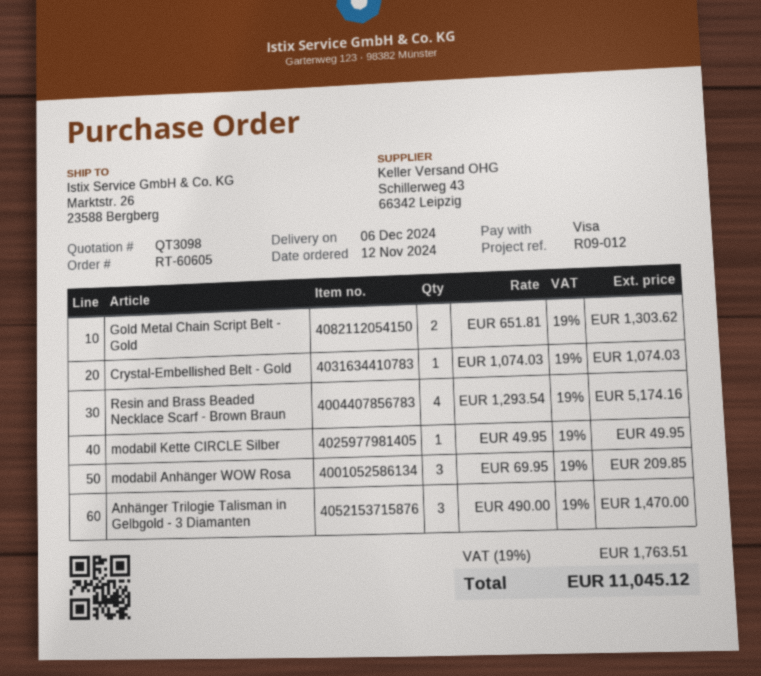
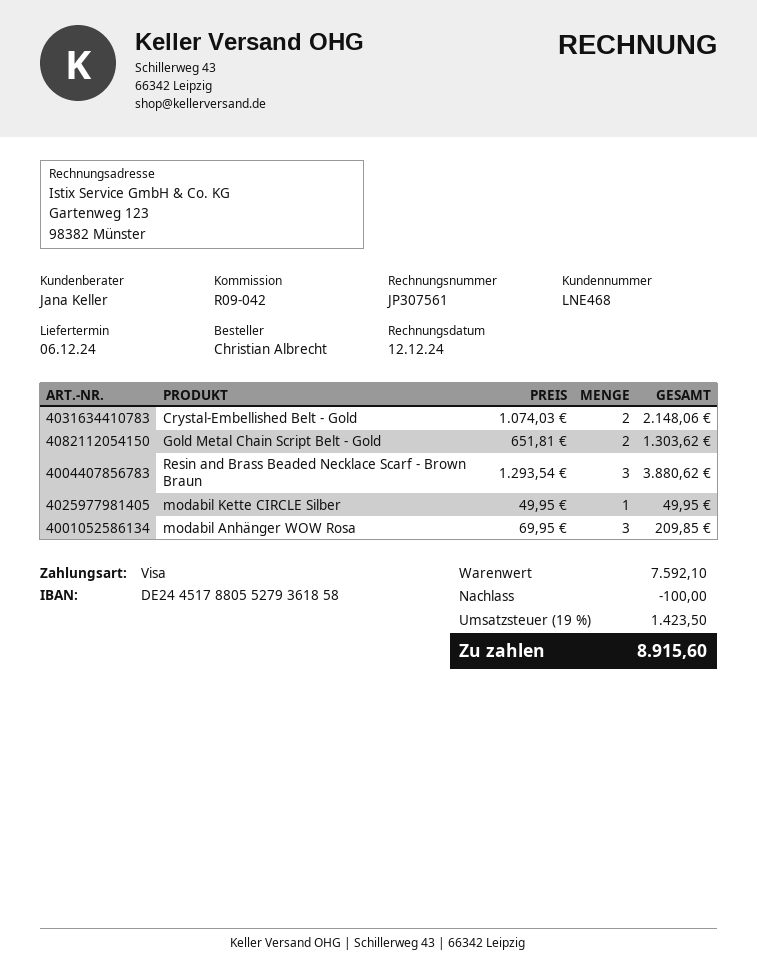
reference: R09-012 -> R09-042
Crystal-Embellished Belt - Gold: 1 x 1074.03 = 1074.03 -> 2 x 1074.03 = 2148.06
Resin and Brass Beaded Necklace Scarf - Brown Braun: 4 x 1293.54 = 5174.16 -> 3 x 1293.54 = 3880.62
Anhänger Trilogie Talisman in Gelbgold - 3 Diamanten: 3 x 490.00 = 1470.00 -> none
discount: none -> 100.00
tax: 19% = 1763.51 -> 19% = 1423.50
total: 11045.12 -> 8915.60

